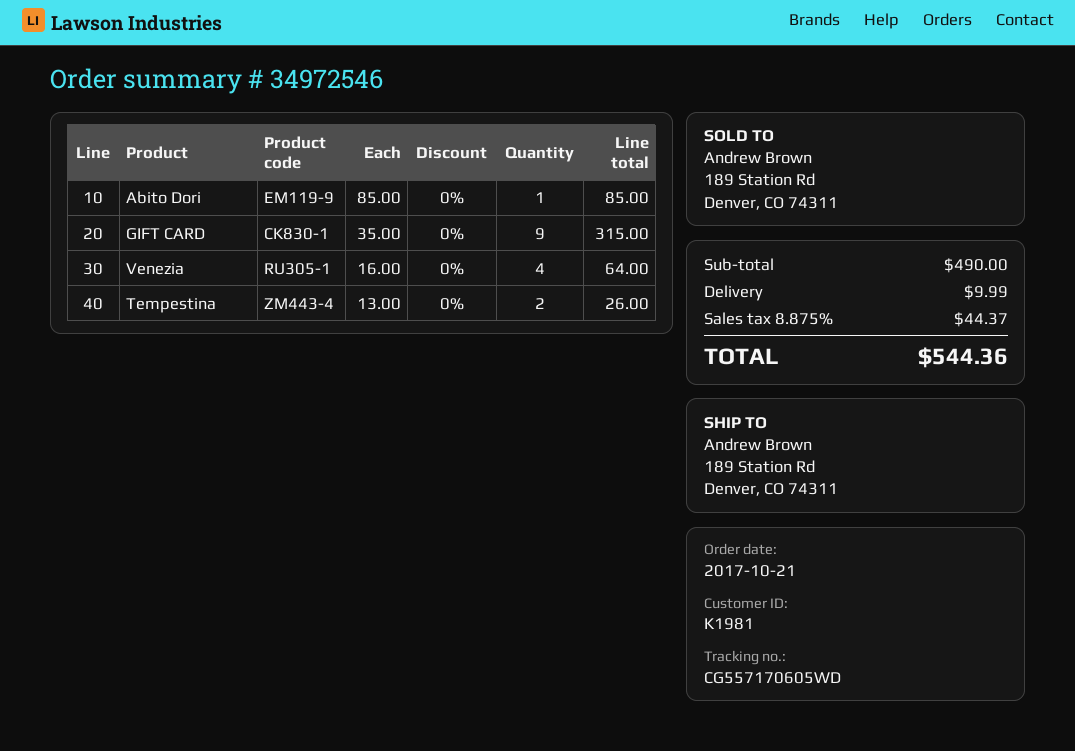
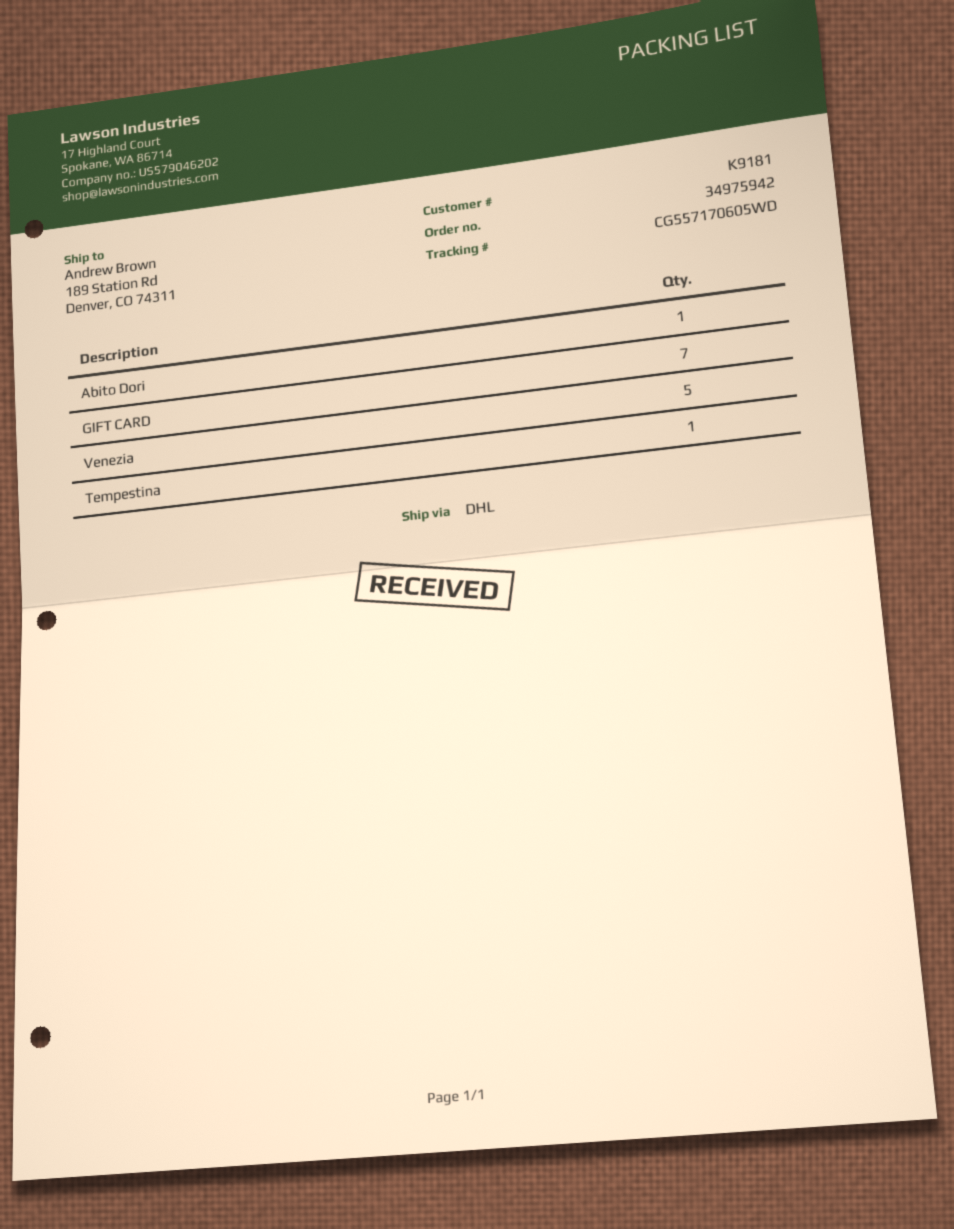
order number: 34972546 -> 34975942
customer number: K1981 -> K9181
GIFT CARD: 9 -> 7
Venezia: 4 -> 5
Tempestina: 2 -> 1

